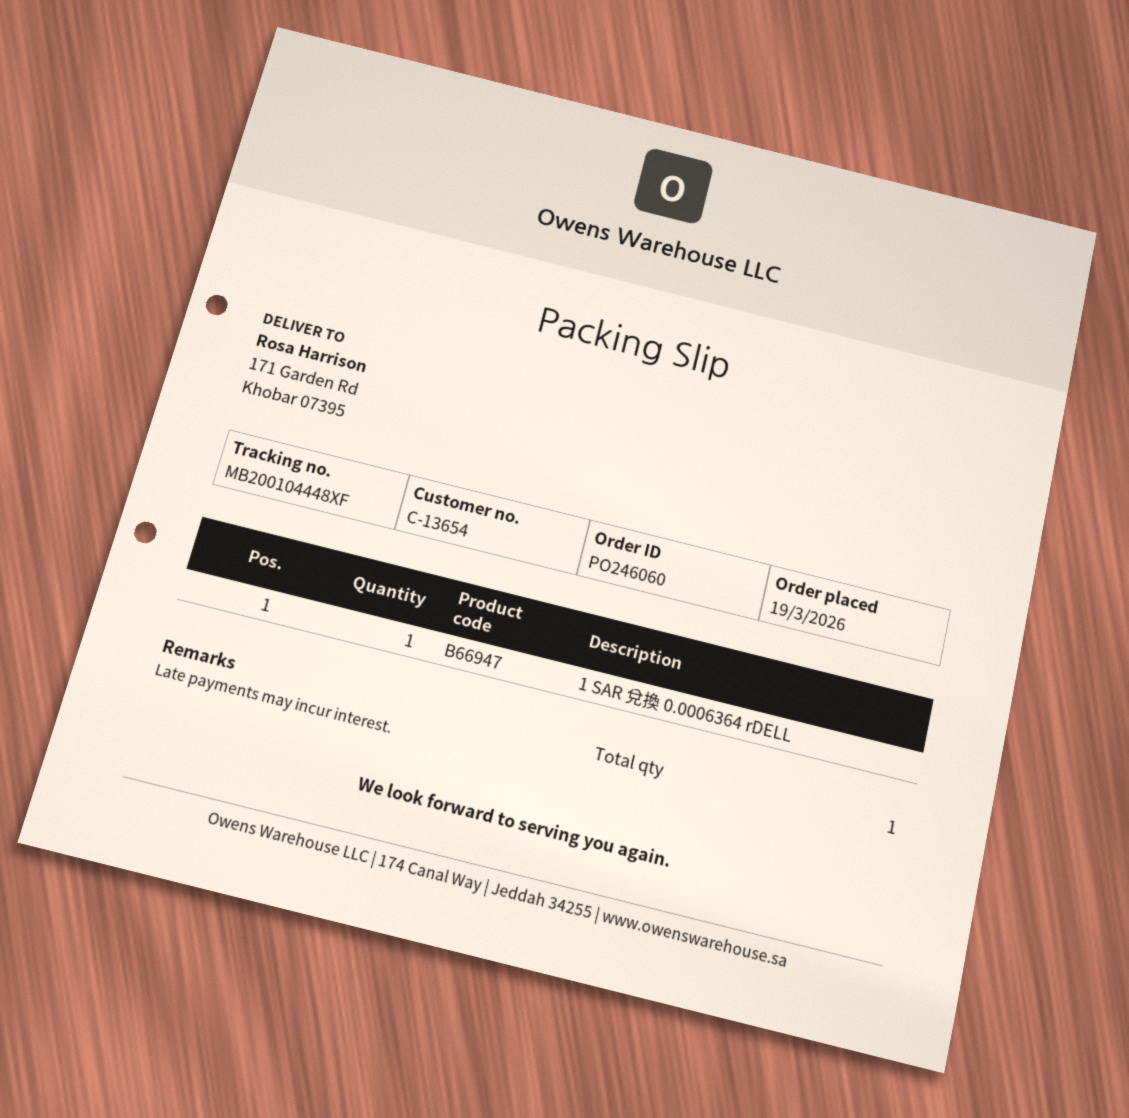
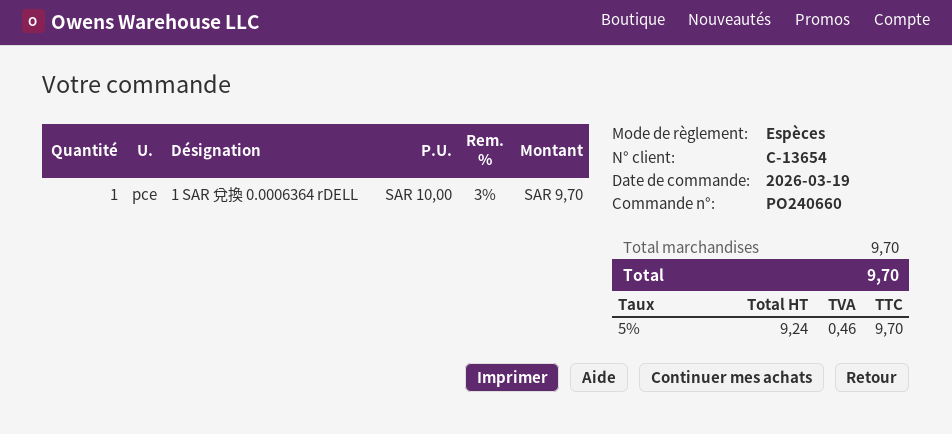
order number: PO246060 -> PO240660

